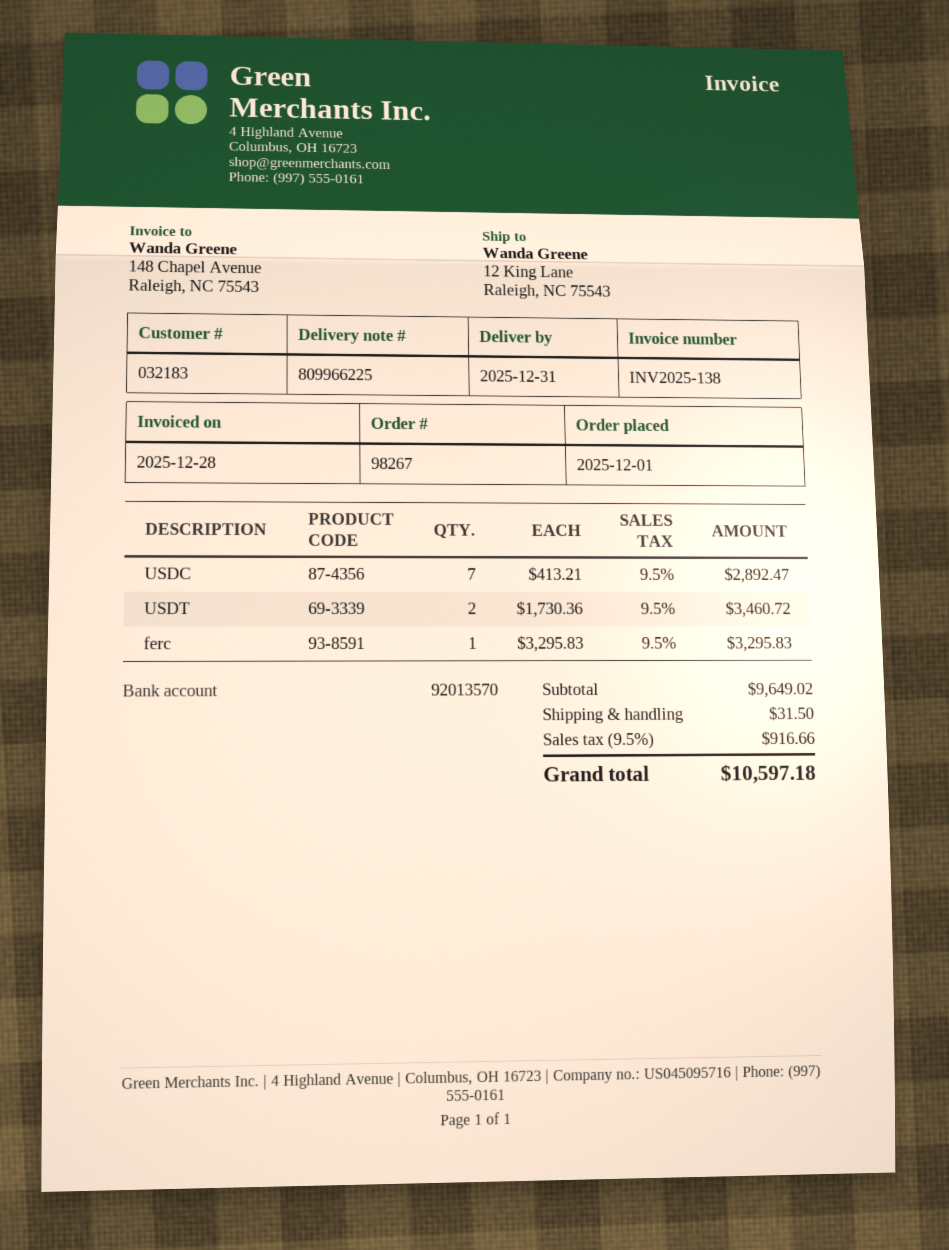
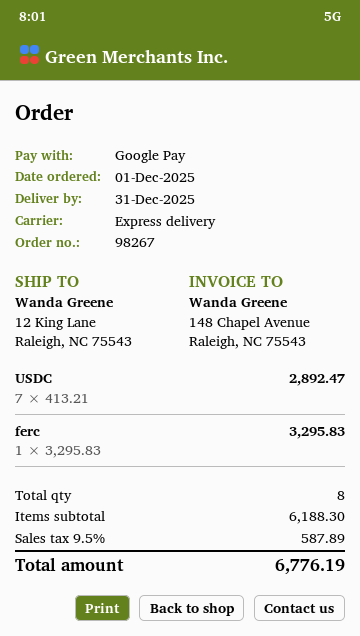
USDT: 2 x 1730.36 = 3460.72 -> none
subtotal: 9649.02 -> 6188.30
shipping: 31.50 -> none
tax: 9.5% = 916.66 -> 9.5% = 587.89
total: 10597.18 -> 6776.19

